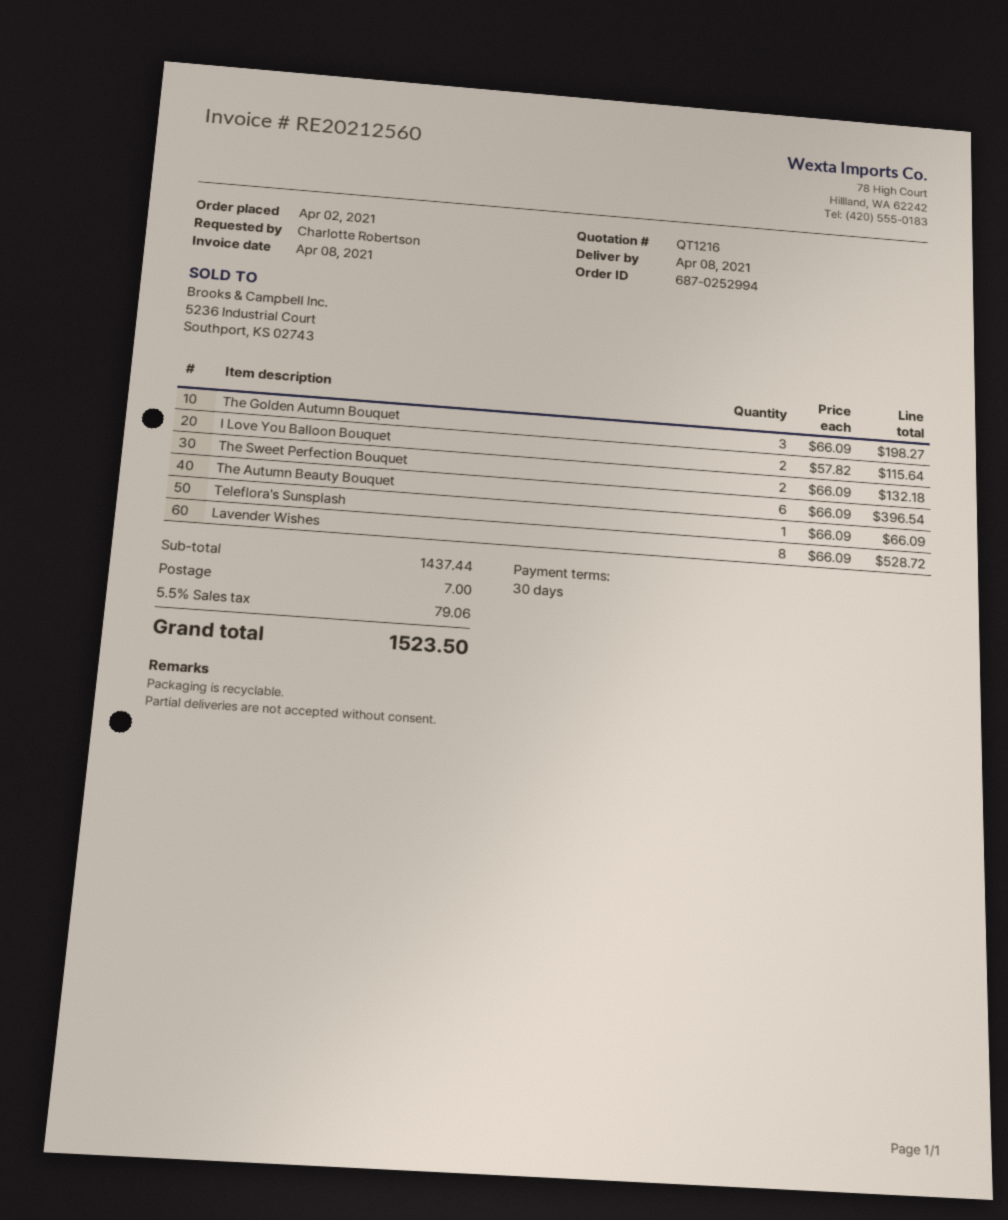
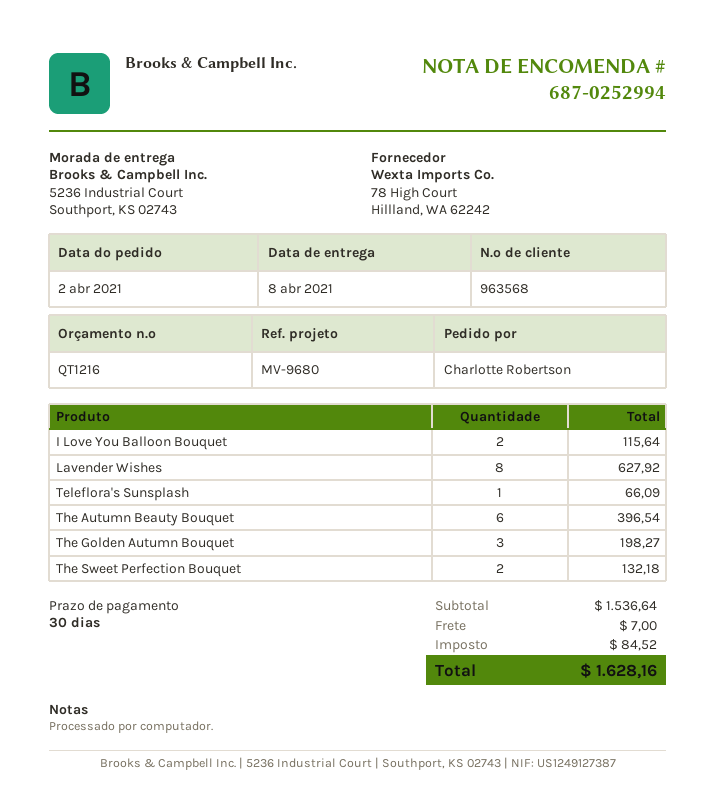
Lavender Wishes: 8 for 528.72 -> 8 for 627.92
subtotal: 1437.44 -> 1536.64
tax: 79.06 -> 84.52
total: 1523.50 -> 1628.16

